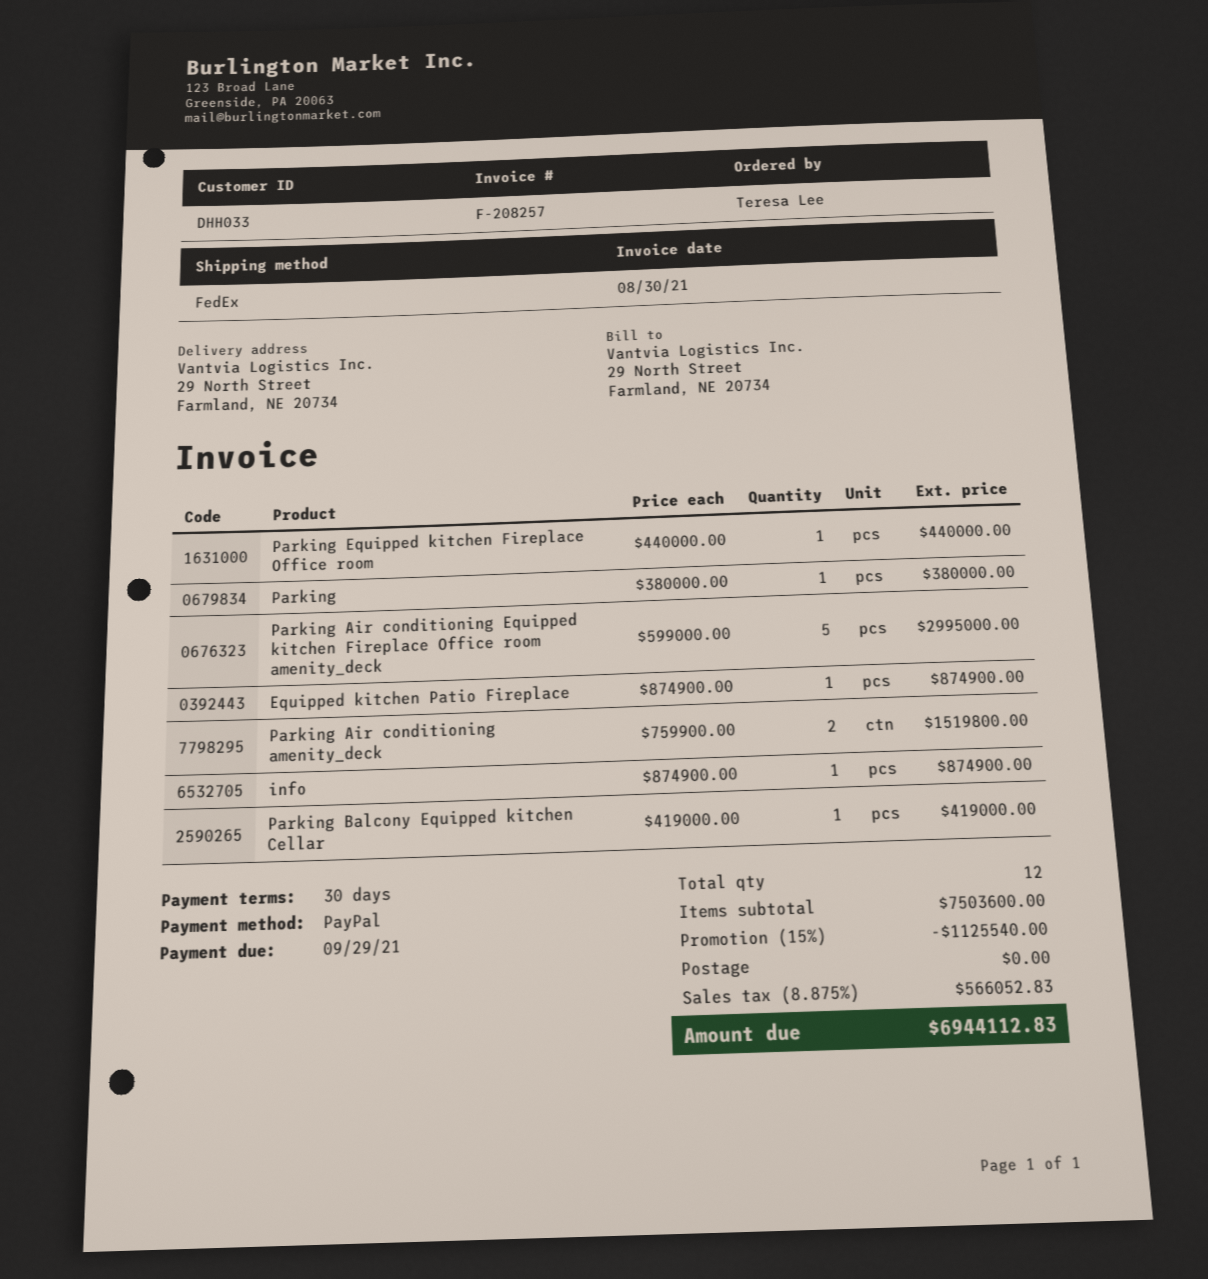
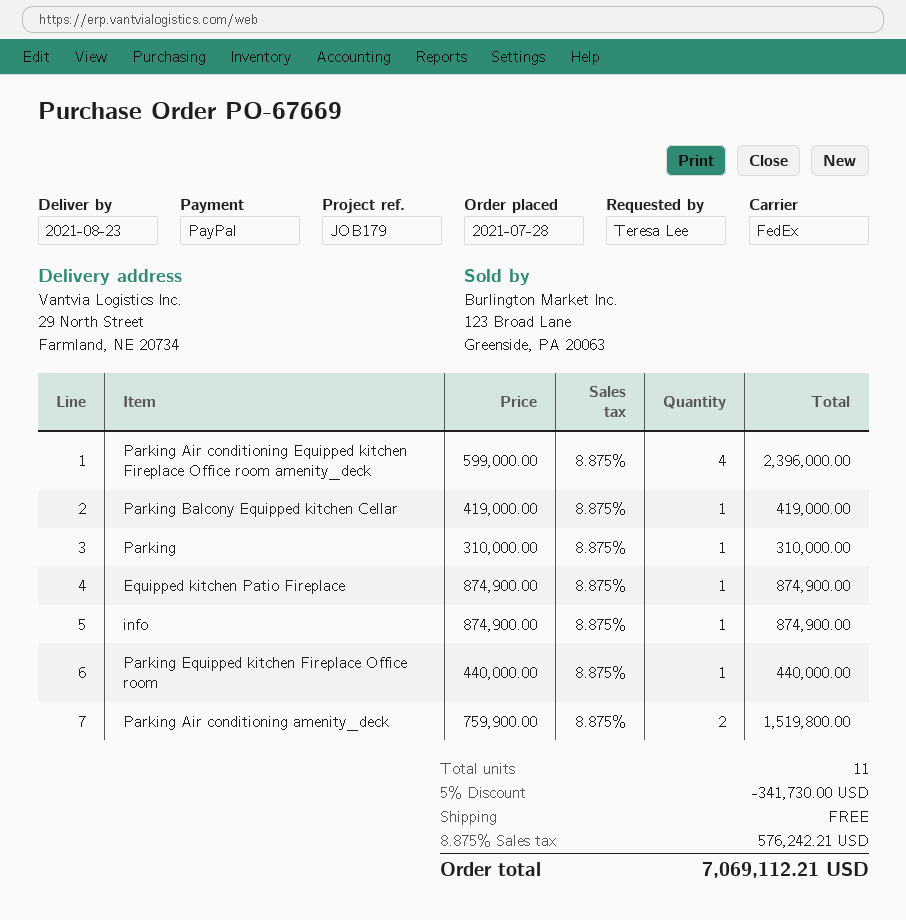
Parking: 1 x 380000.00 = 380000.00 -> 1 x 310000.00 = 310000.00
Parking Air conditioning Equipped kitchen Fireplace Office room amenity_deck: 5 x 599000.00 = 2995000.00 -> 4 x 599000.00 = 2396000.00
total quantity: 12 -> 11
discount: 15% = 1125540.00 -> 5% = 341730.00
tax: 8.875% = 566052.83 -> 8.875% = 576242.21
total: 6944112.83 -> 7069112.21

